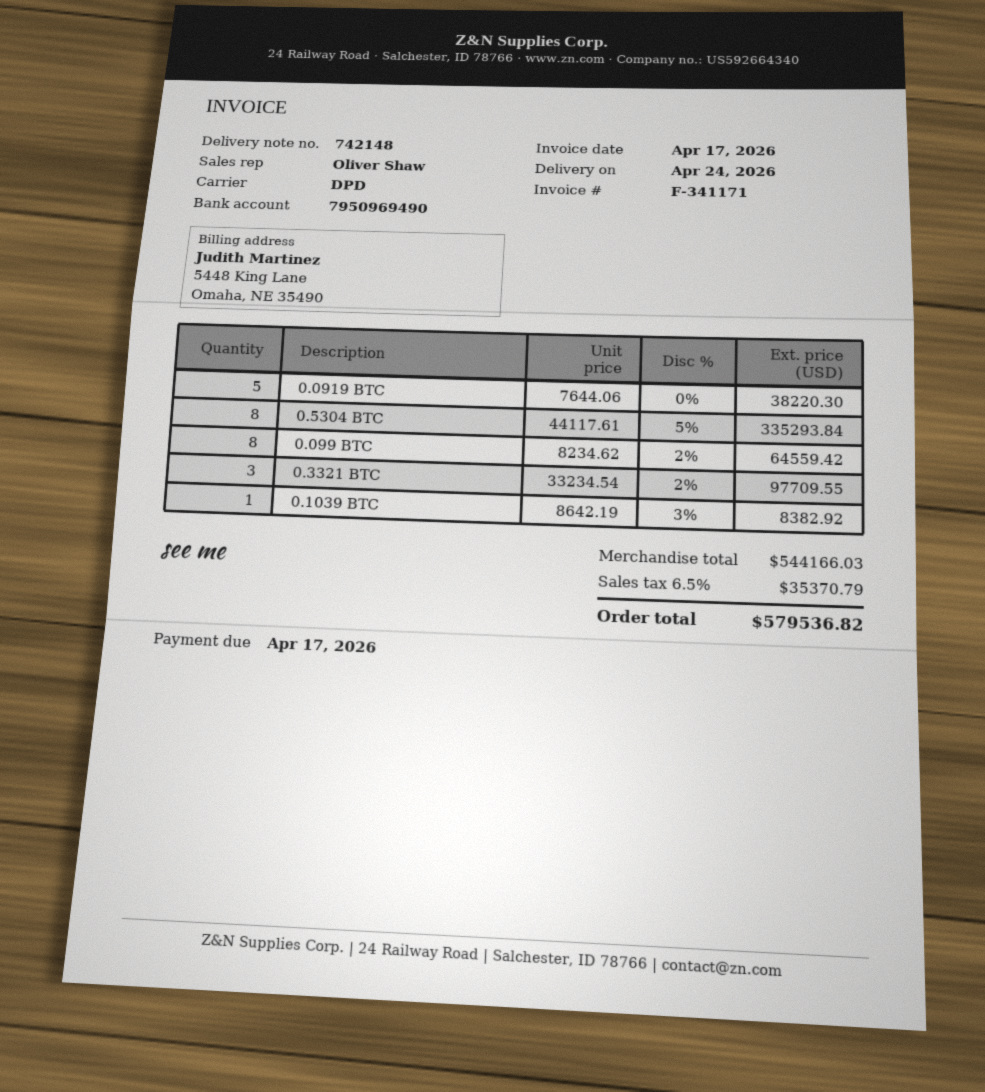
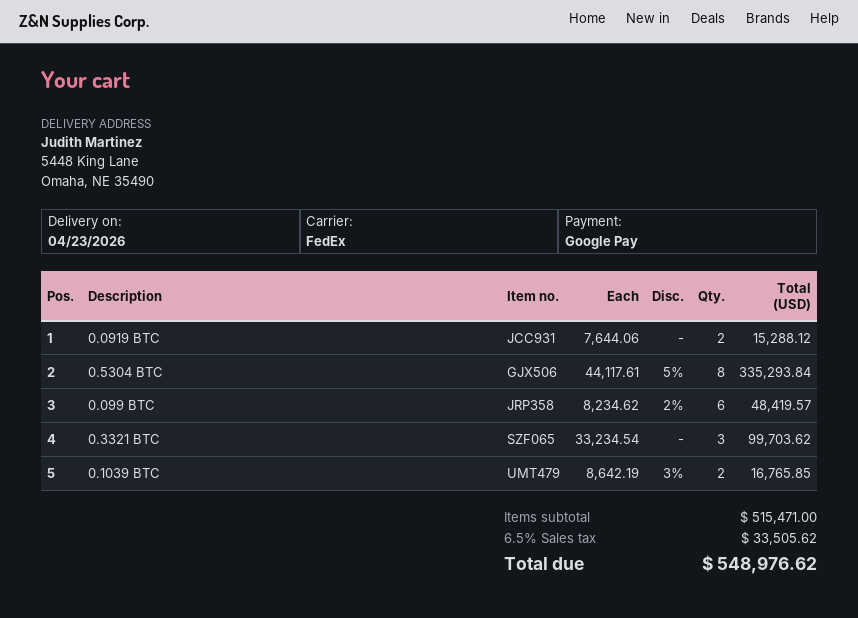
delivery date: 2026-04-24 -> 2026-04-23
shipping method: DPD -> FedEx
0.0919 BTC: 5 x 7644.06 = 38220.30 -> 2 x 7644.06 = 15288.12
0.099 BTC: 8 x 8234.62 - 2% = 64559.42 -> 6 x 8234.62 - 2% = 48419.57
0.3321 BTC: 3 x 33234.54 - 2% = 97709.55 -> 3 x 33234.54 = 99703.62
0.1039 BTC: 1 x 8642.19 - 3% = 8382.92 -> 2 x 8642.19 - 3% = 16765.85
subtotal: 544166.03 -> 515471.00
tax: 6.5% = 35370.79 -> 6.5% = 33505.62
total: 579536.82 -> 548976.62

